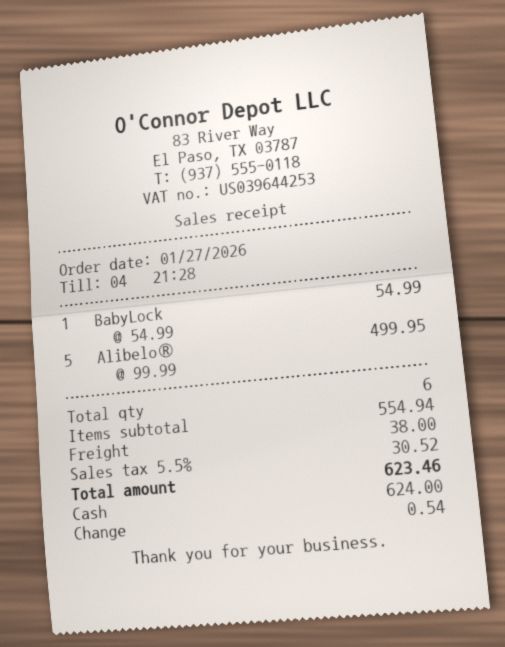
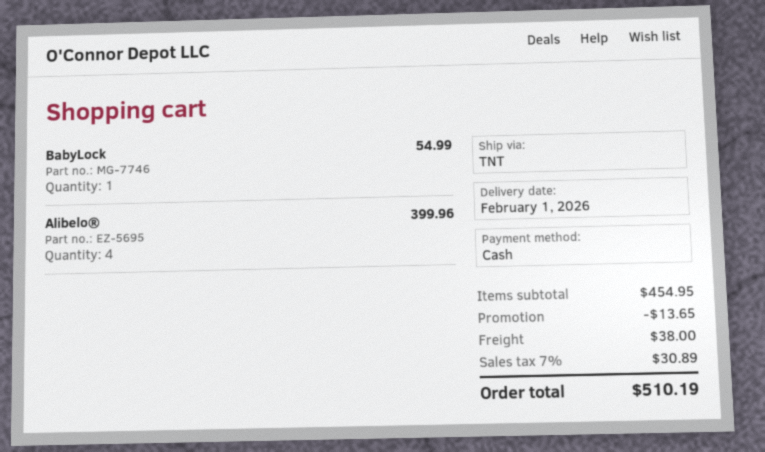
Alibelo®: 5 for 499.95 -> 4 for 399.96
subtotal: 554.94 -> 454.95
discount: none -> 13.65
tax: 5.5% = 30.52 -> 7% = 30.89
total: 623.46 -> 510.19

